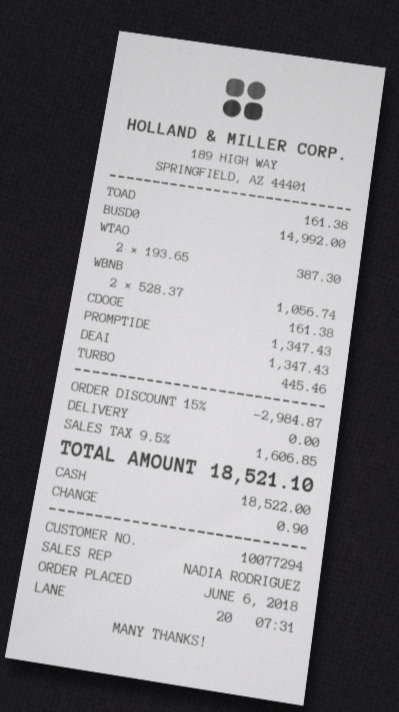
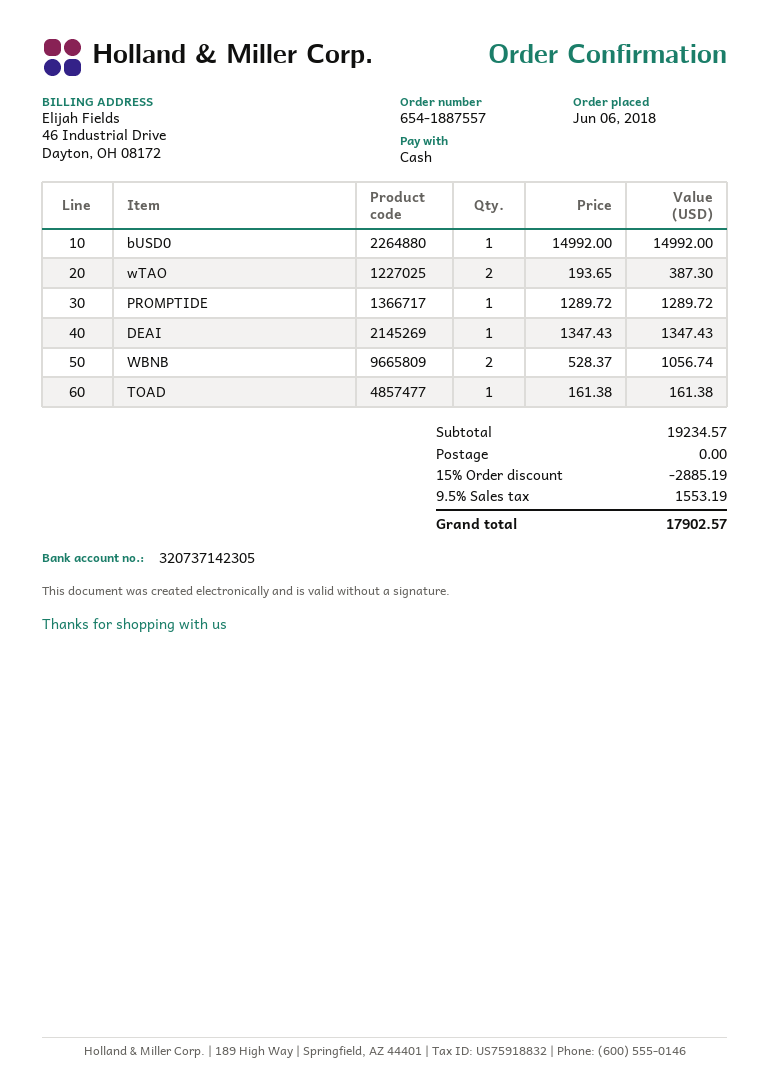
CDOGE: 1 x 161.38 = 161.38 -> none
PROMPTIDE: 1 x 1347.43 = 1347.43 -> 1 x 1289.72 = 1289.72
TURBO: 1 x 445.46 = 445.46 -> none
discount: 15% = 2984.87 -> 15% = 2885.19
tax: 9.5% = 1606.85 -> 9.5% = 1553.19
total: 18521.10 -> 17902.57

